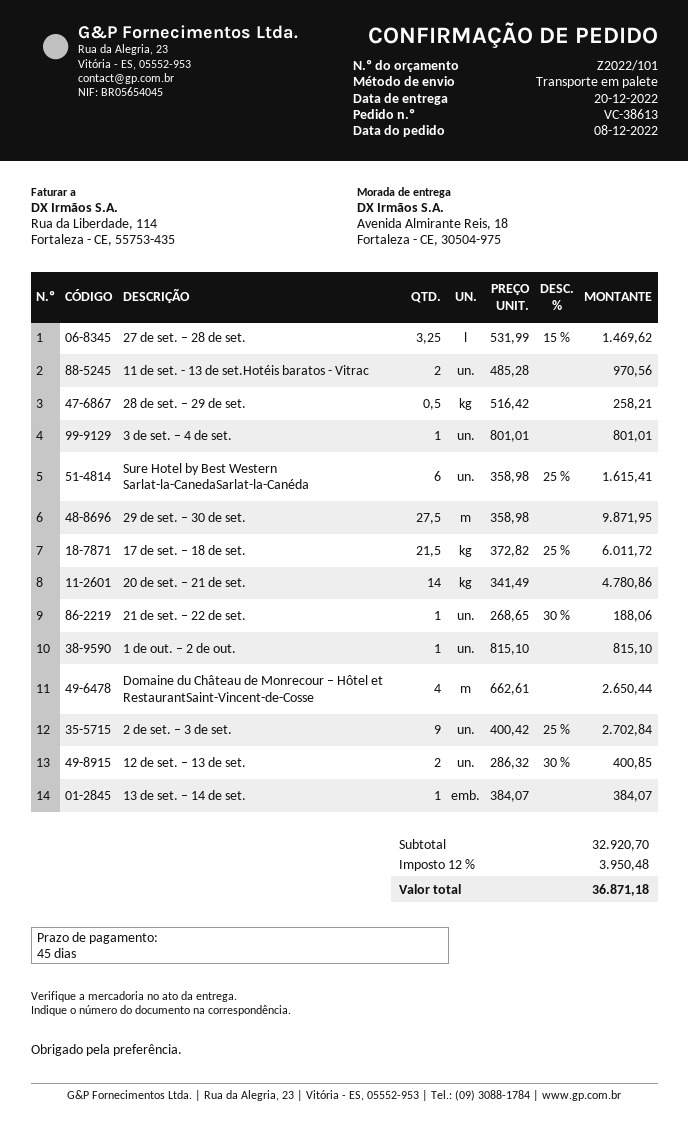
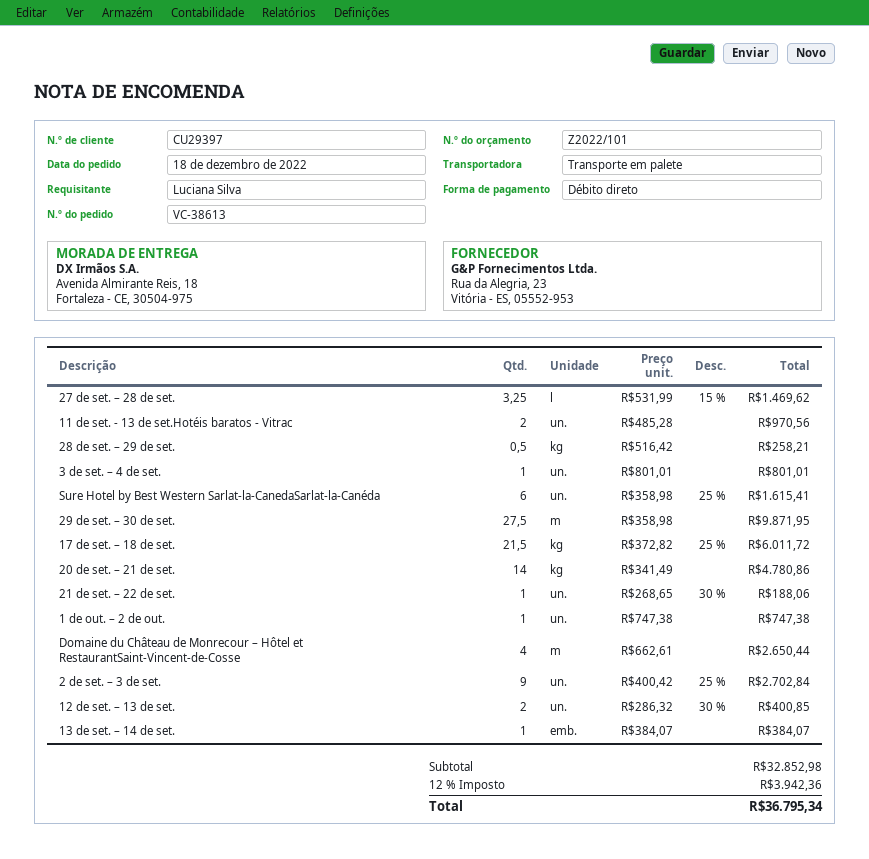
order date: 2022-12-08 -> 2022-12-18
1 de out. – 2 de out.: 1 x 815.10 = 815.10 -> 1 x 747.38 = 747.38
subtotal: 32920.70 -> 32852.98
tax: 12% = 3950.48 -> 12% = 3942.36
total: 36871.18 -> 36795.34

